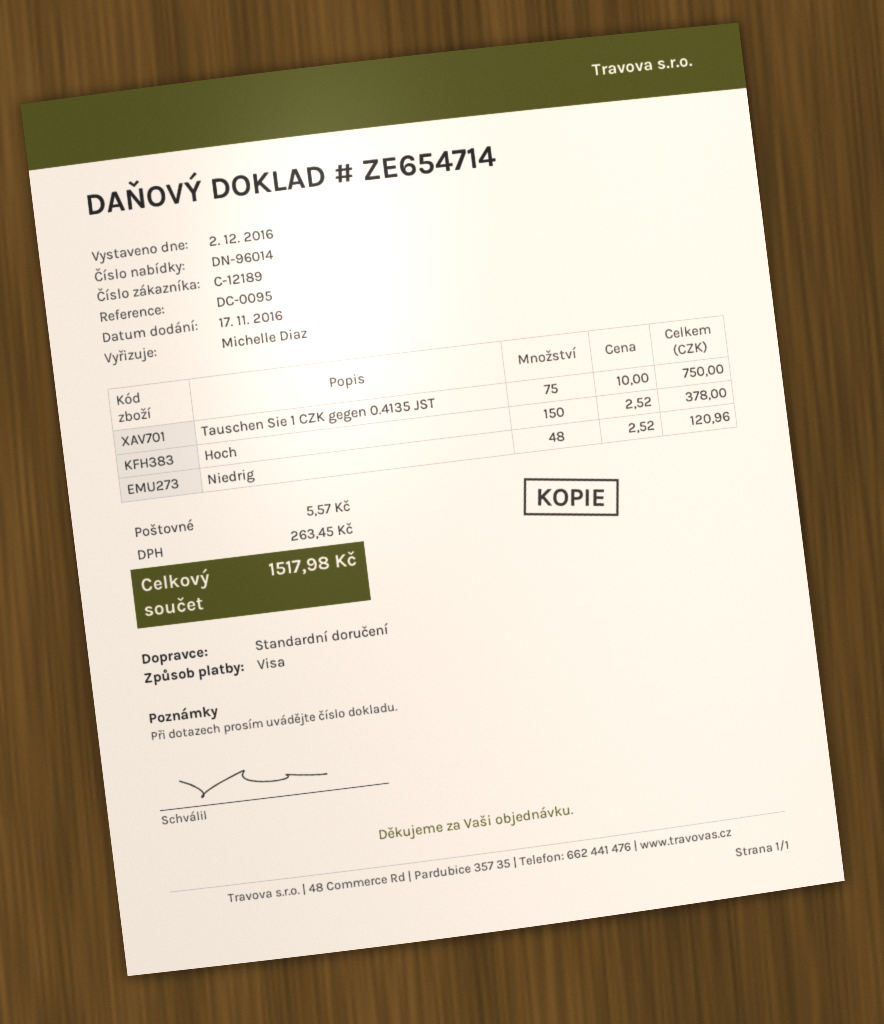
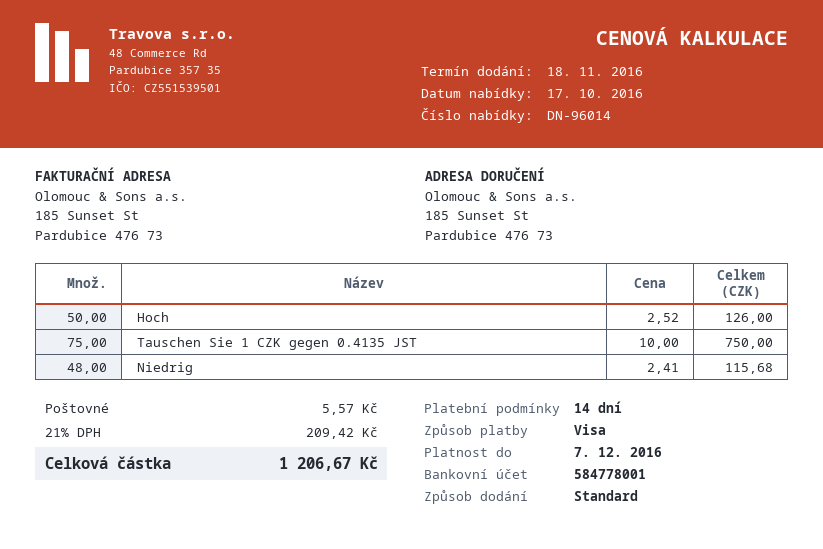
delivery date: 2016-11-17 -> 2016-11-18
Hoch: 150 x 2.52 = 378.00 -> 50 x 2.52 = 126.00
Niedrig: 48 x 2.52 = 120.96 -> 48 x 2.41 = 115.68
tax: 263.45 -> 209.42
total: 1517.98 -> 1206.67

